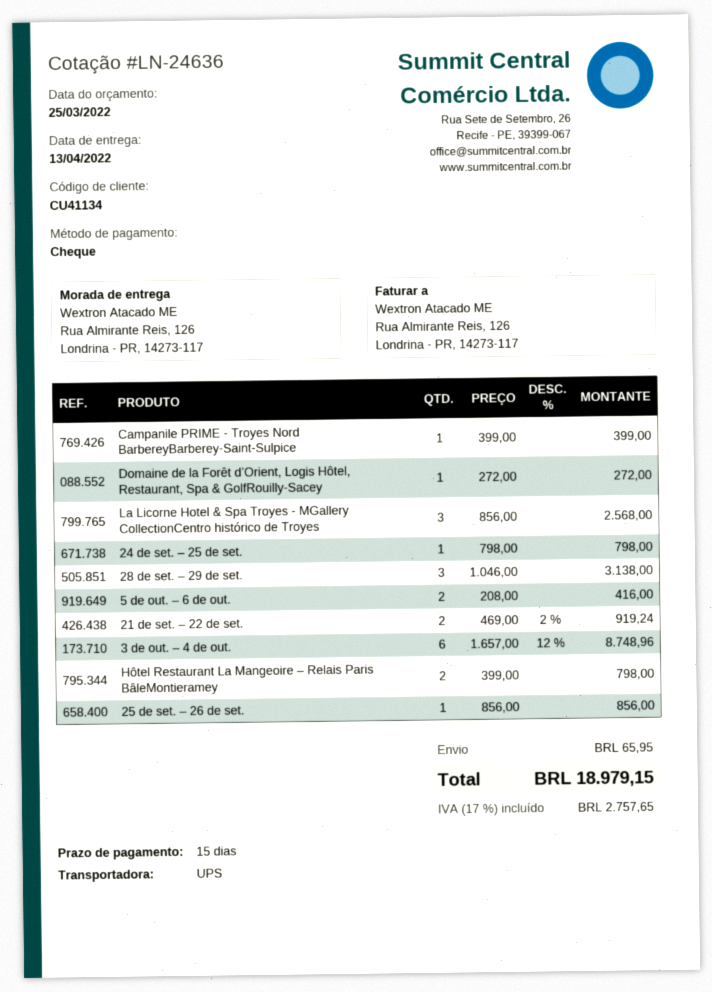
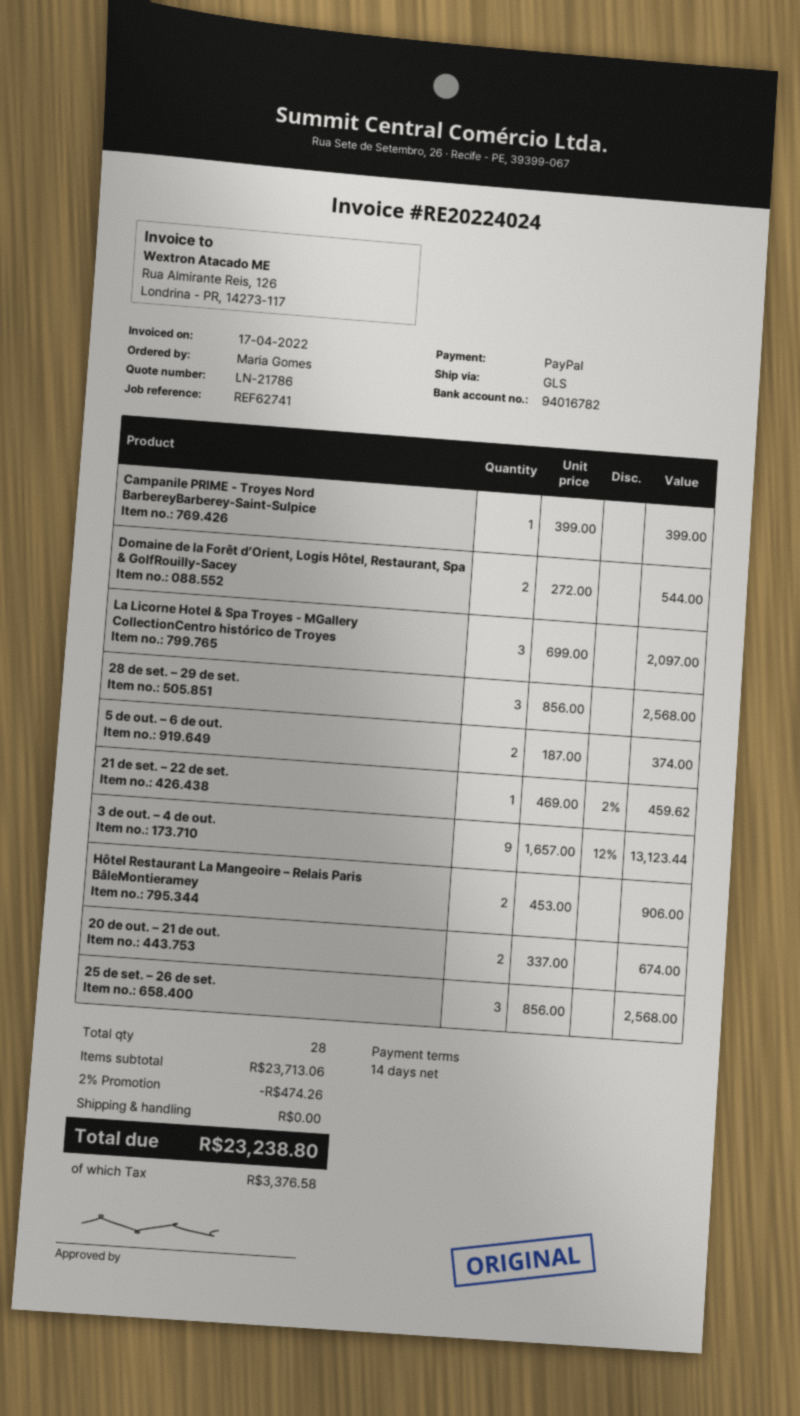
quote number: LN-24636 -> LN-21786
payment terms: 15 days -> 14 days
payment method: cheque -> PayPal
shipping method: UPS -> GLS
Domaine de la Forêt d’Orient, Logis Hôtel, Restaurant, Spa & GolfRouilly-Sacey: 1 x 272.00 = 272.00 -> 2 x 272.00 = 544.00
La Licorne Hotel & Spa Troyes - MGallery CollectionCentro histórico de Troyes: 3 x 856.00 = 2568.00 -> 3 x 699.00 = 2097.00
24 de set. – 25 de set.: 1 x 798.00 = 798.00 -> none
28 de set. – 29 de set.: 3 x 1046.00 = 3138.00 -> 3 x 856.00 = 2568.00
5 de out. – 6 de out.: 2 x 208.00 = 416.00 -> 2 x 187.00 = 374.00
21 de set. – 22 de set.: 2 x 469.00 - 2% = 919.24 -> 1 x 469.00 - 2% = 459.62
3 de out. – 4 de out.: 6 x 1657.00 - 12% = 8748.96 -> 9 x 1657.00 - 12% = 13123.44
Hôtel Restaurant La Mangeoire – Relais Paris BâleMontieramey: 2 x 399.00 = 798.00 -> 2 x 453.00 = 906.00
25 de set. – 26 de set.: 1 x 856.00 = 856.00 -> 3 x 856.00 = 2568.00
20 de out. – 21 de out.: none -> 2 x 337.00 = 674.00
discount: none -> 2% = 474.26
shipping: 65.95 -> 0.00
tax: 2757.65 -> 3376.58
total: 18979.15 -> 23238.80

